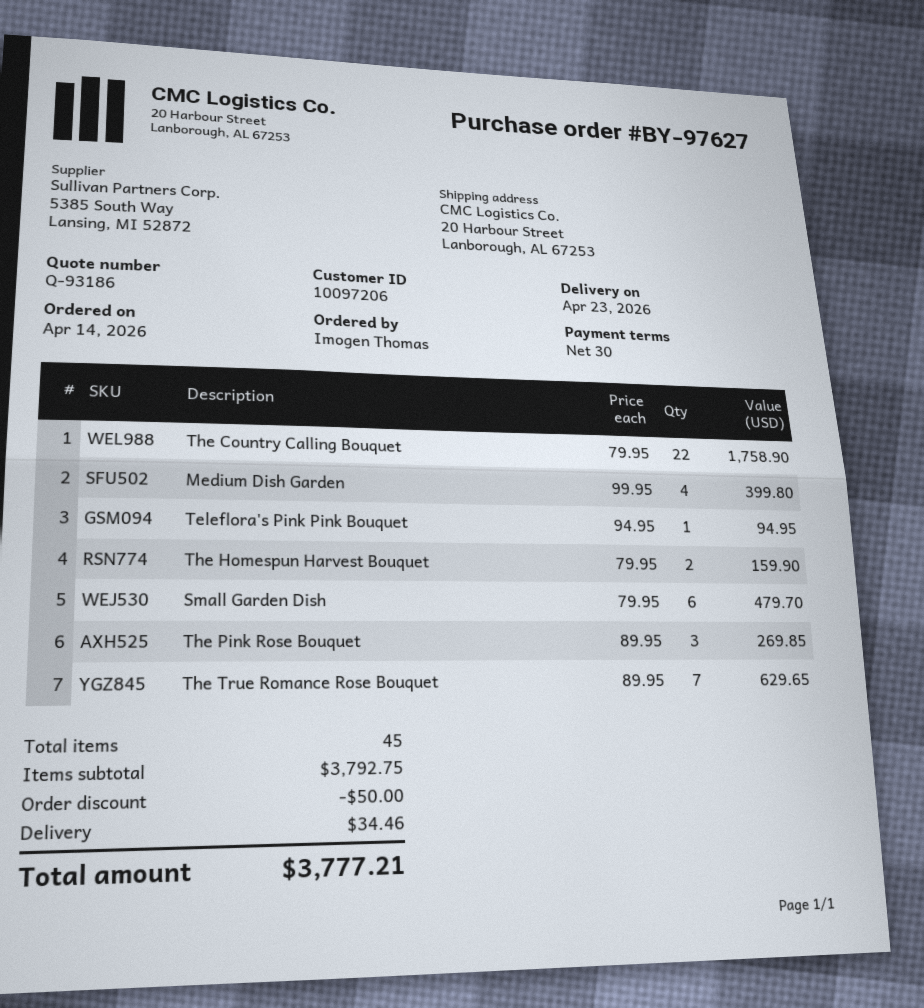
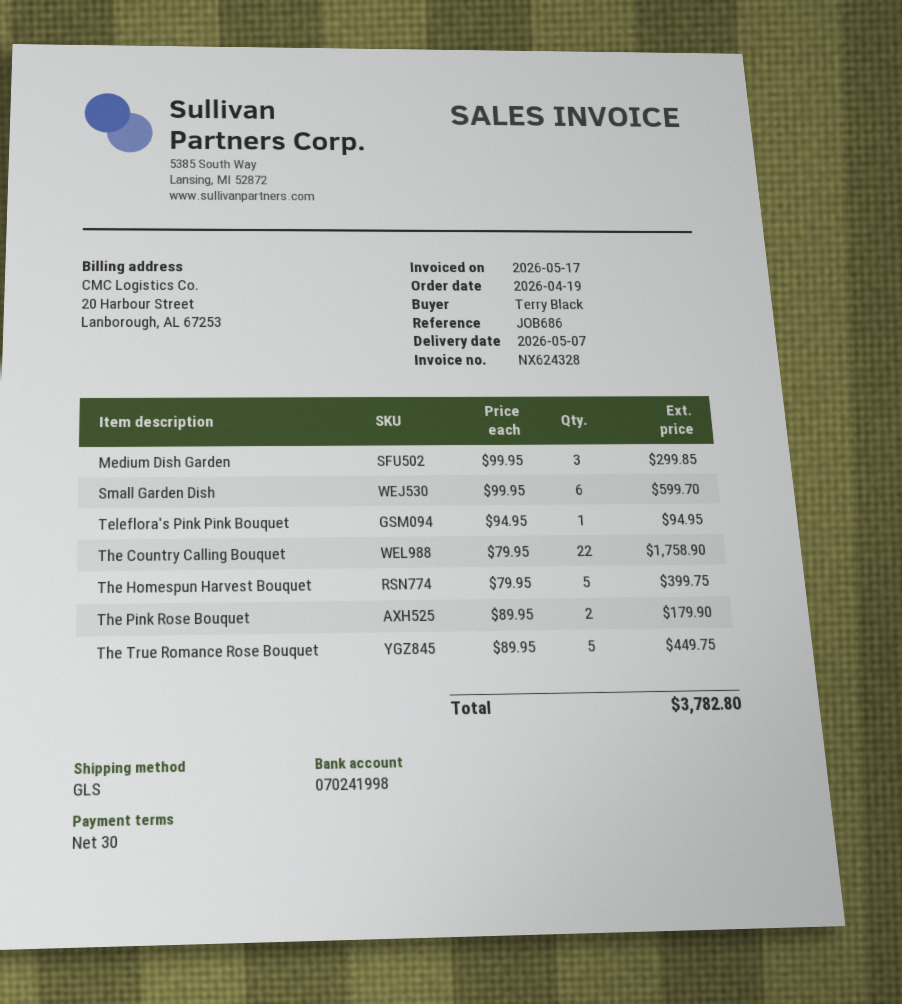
order date: 2026-04-14 -> 2026-04-19
delivery date: 2026-04-23 -> 2026-05-07
ordered by: Imogen Thomas -> Terry Black
Medium Dish Garden: 4 x 99.95 = 399.80 -> 3 x 99.95 = 299.85
The Homespun Harvest Bouquet: 2 x 79.95 = 159.90 -> 5 x 79.95 = 399.75
Small Garden Dish: 6 x 79.95 = 479.70 -> 6 x 99.95 = 599.70
The Pink Rose Bouquet: 3 x 89.95 = 269.85 -> 2 x 89.95 = 179.90
The True Romance Rose Bouquet: 7 x 89.95 = 629.65 -> 5 x 89.95 = 449.75
discount: 50.00 -> none
shipping: 34.46 -> none
total: 3777.21 -> 3782.80

